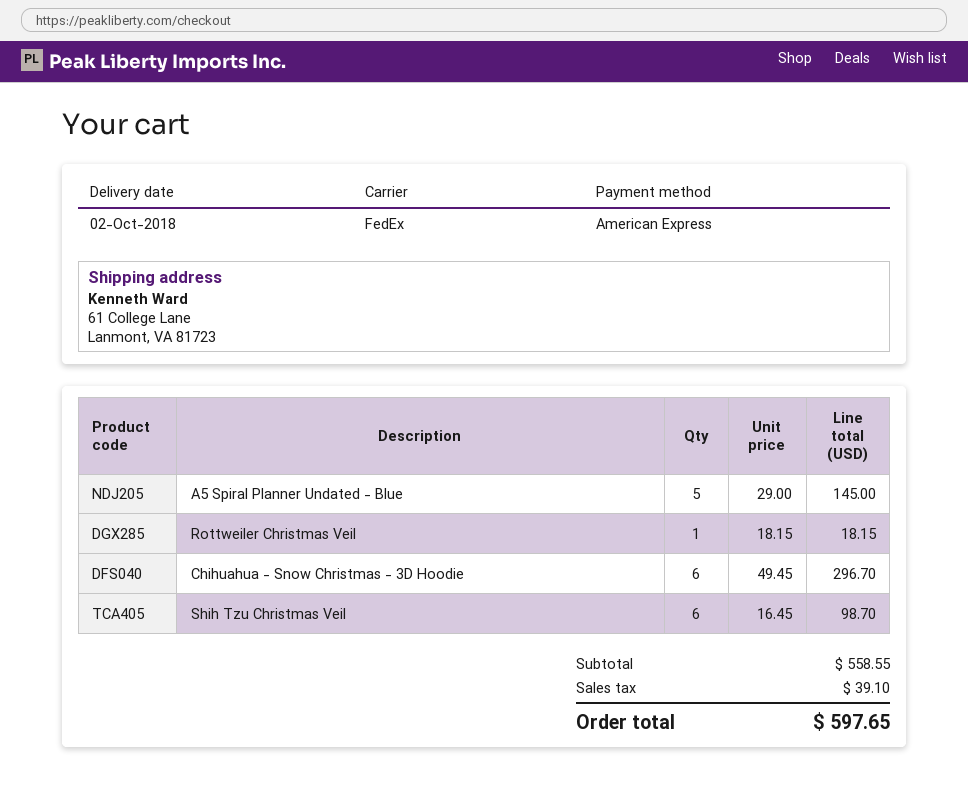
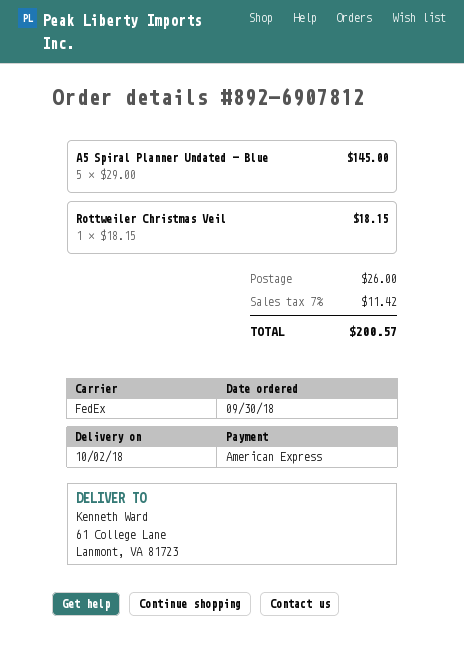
Chihuahua - Snow Christmas - 3D Hoodie: 6 x 49.45 = 296.70 -> none
Shih Tzu Christmas Veil: 6 x 16.45 = 98.70 -> none
shipping: none -> 26.00
tax: 39.10 -> 11.42
total: 597.65 -> 200.57

